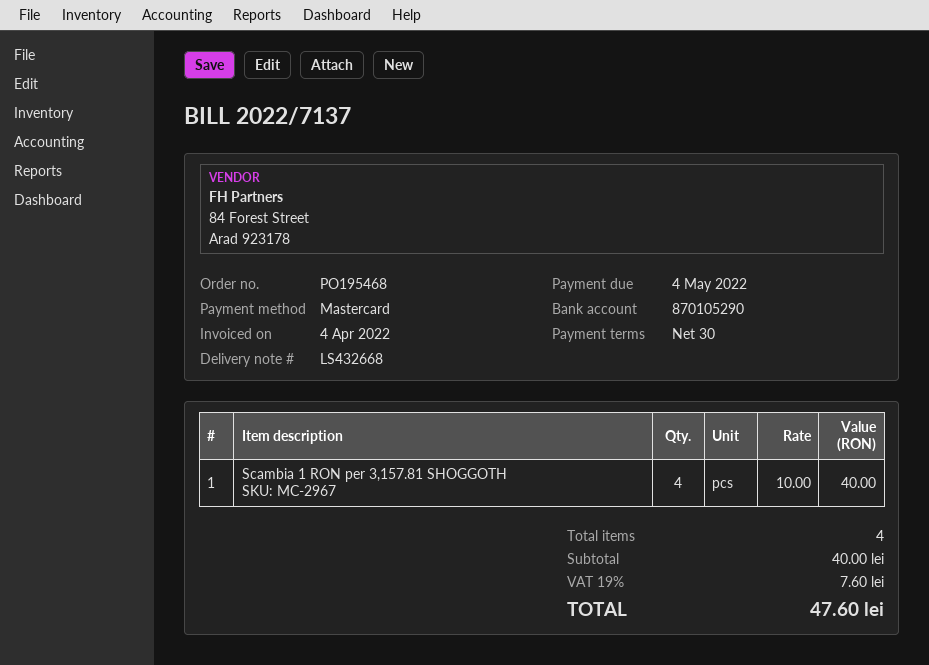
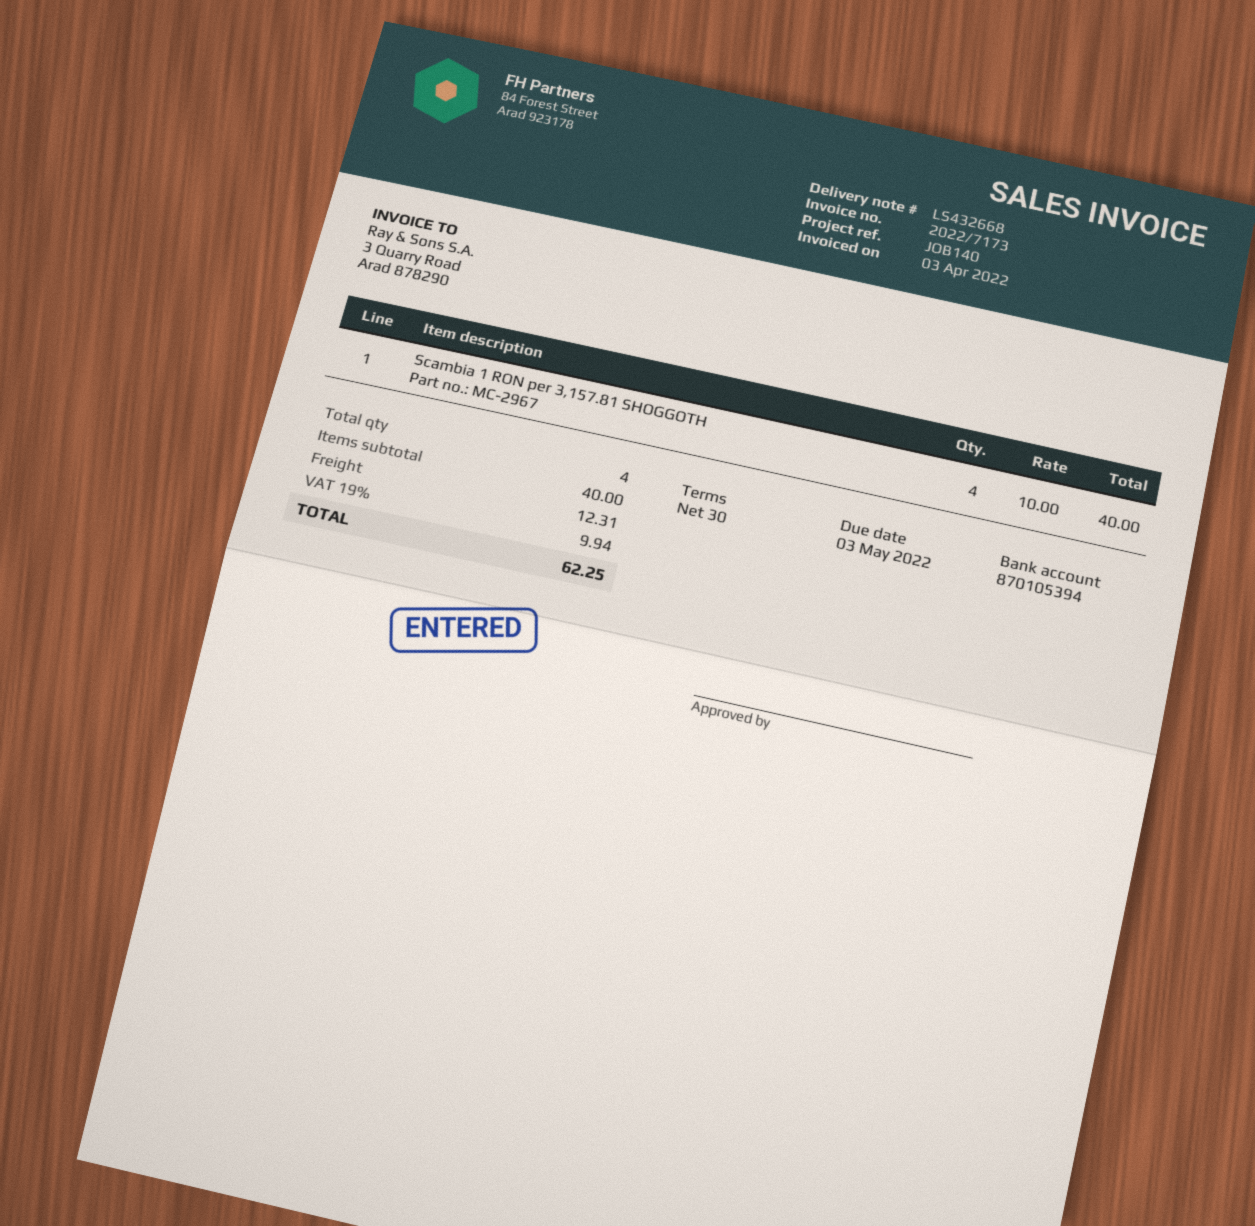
invoice number: 2022/7137 -> 2022/7173
invoice date: 2022-04-04 -> 2022-04-03
due date: 2022-05-04 -> 2022-05-03
bank account: 870105290 -> 870105394
shipping: none -> 12.31
tax: 19% = 7.60 -> 19% = 9.94
total: 47.60 -> 62.25

